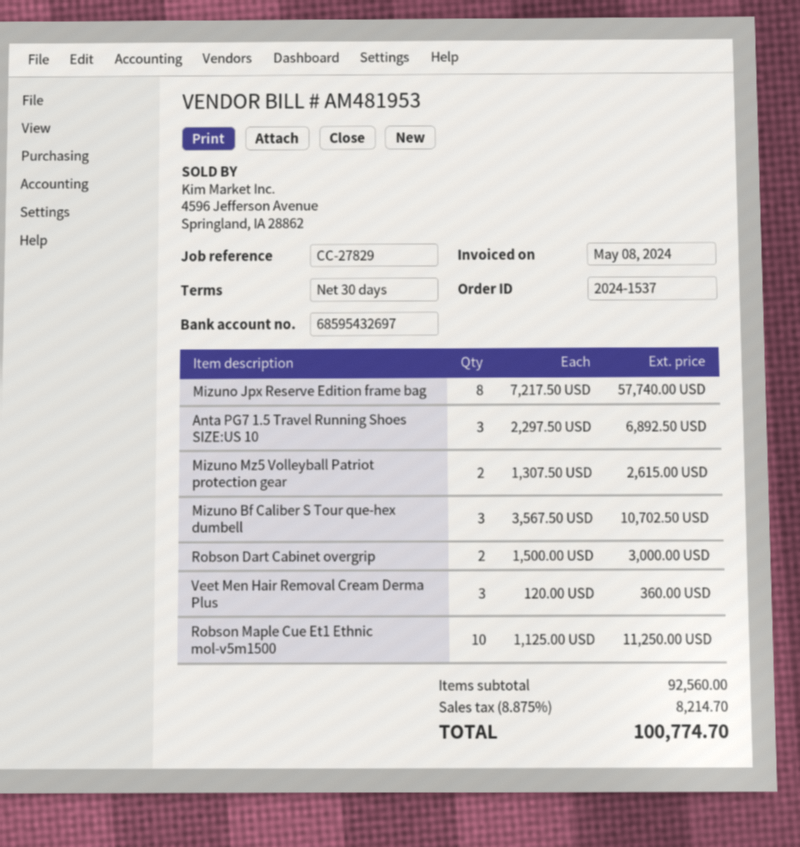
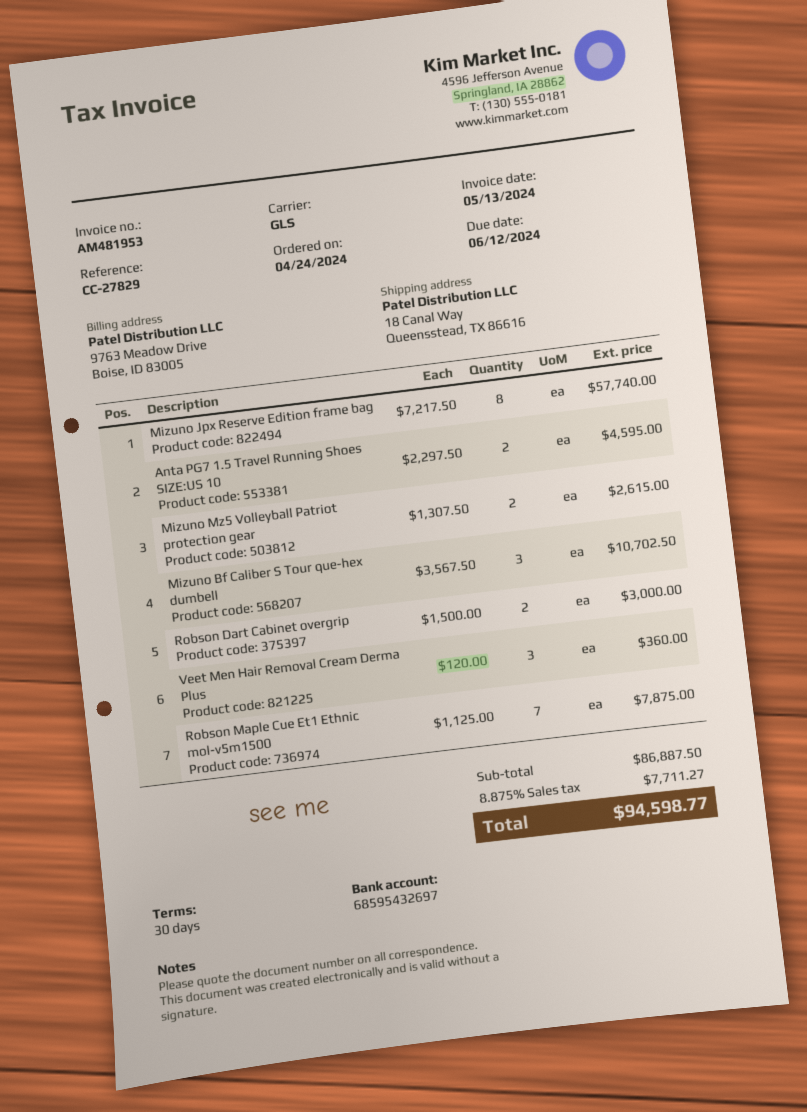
invoice date: 2024-05-08 -> 2024-05-13
Anta PG7 1.5 Travel Running Shoes SIZE:US 10: 3 x 2297.50 = 6892.50 -> 2 x 2297.50 = 4595.00
Robson Maple Cue Et1 Ethnic mol-v5m1500: 10 x 1125.00 = 11250.00 -> 7 x 1125.00 = 7875.00
subtotal: 92560.00 -> 86887.50
tax: 8.875% = 8214.70 -> 8.875% = 7711.27
total: 100774.70 -> 94598.77

